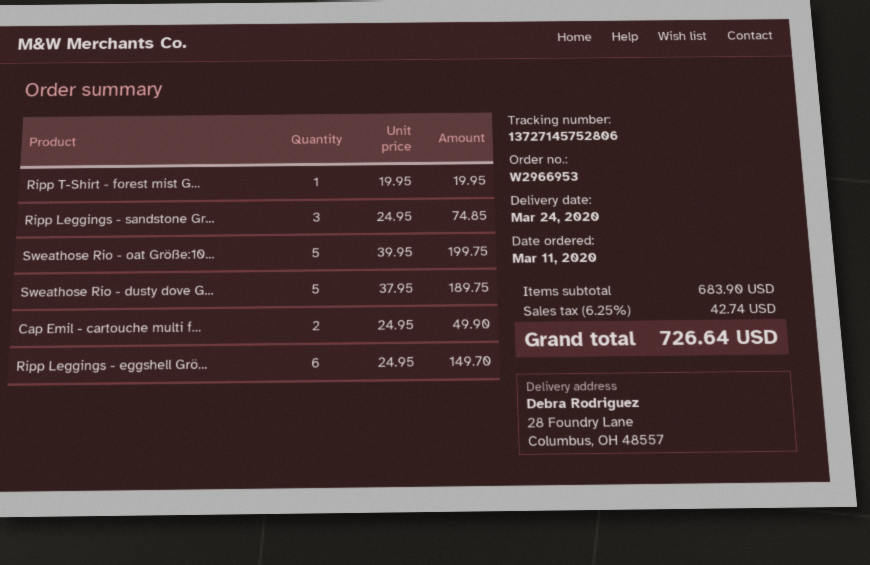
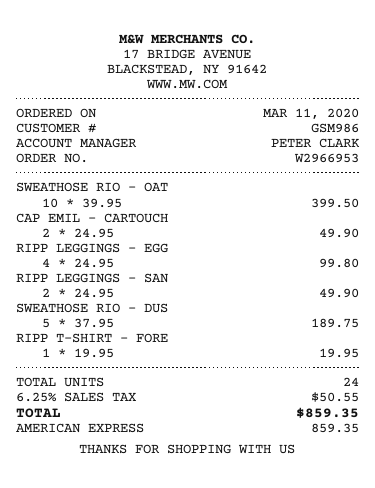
Ripp Leggings - sandstone Gr...: 3 x 24.95 = 74.85 -> 2 x 24.95 = 49.90
Sweathose Rio - oat Größe:10...: 5 x 39.95 = 199.75 -> 10 x 39.95 = 399.50
Ripp Leggings - eggshell Grö...: 6 x 24.95 = 149.70 -> 4 x 24.95 = 99.80
tax: 6.25% = 42.74 -> 6.25% = 50.55
total: 726.64 -> 859.35

